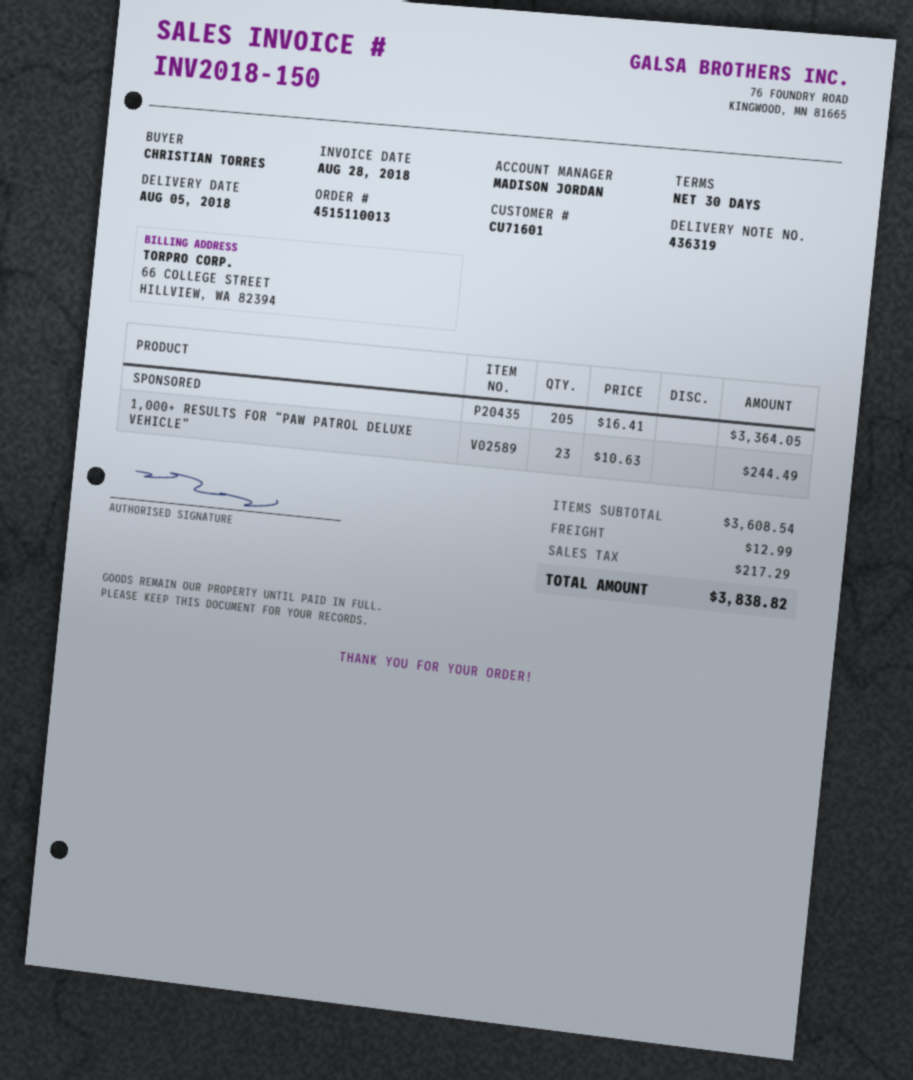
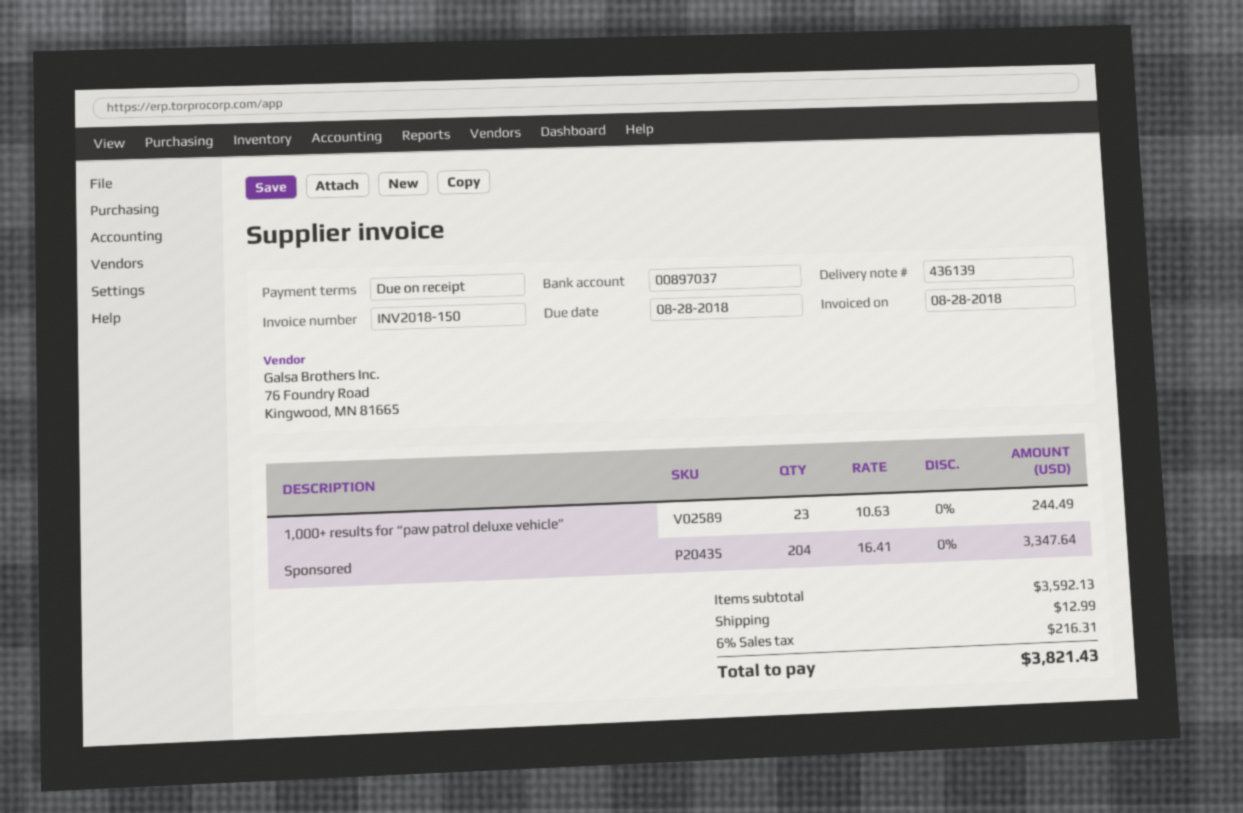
delivery note number: 436319 -> 436139
payment terms: 30 days -> on receipt
SPONSORED: 205 x 16.41 = 3364.05 -> 204 x 16.41 = 3347.64
subtotal: 3608.54 -> 3592.13
tax: 217.29 -> 216.31
total: 3838.82 -> 3821.43

